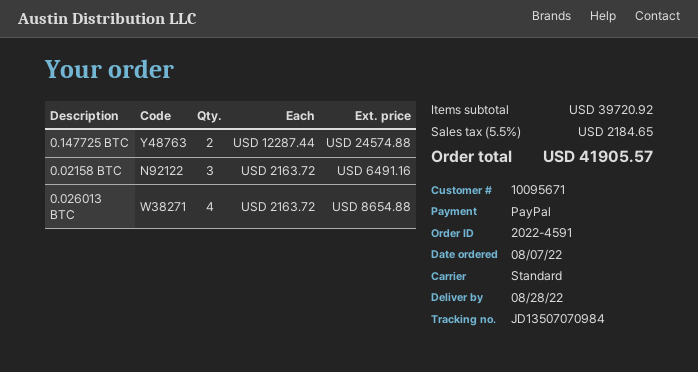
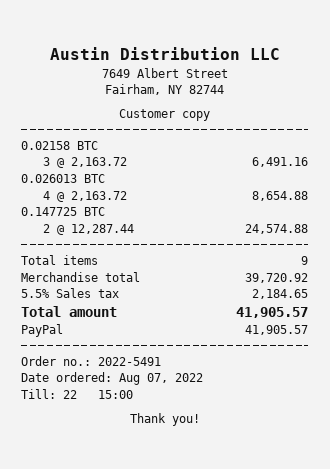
order number: 2022-4591 -> 2022-5491

